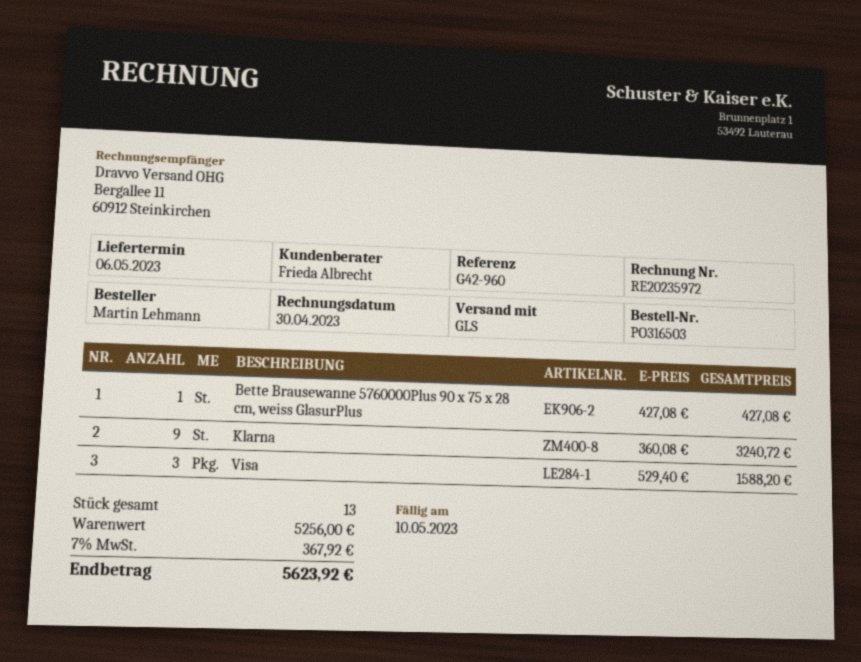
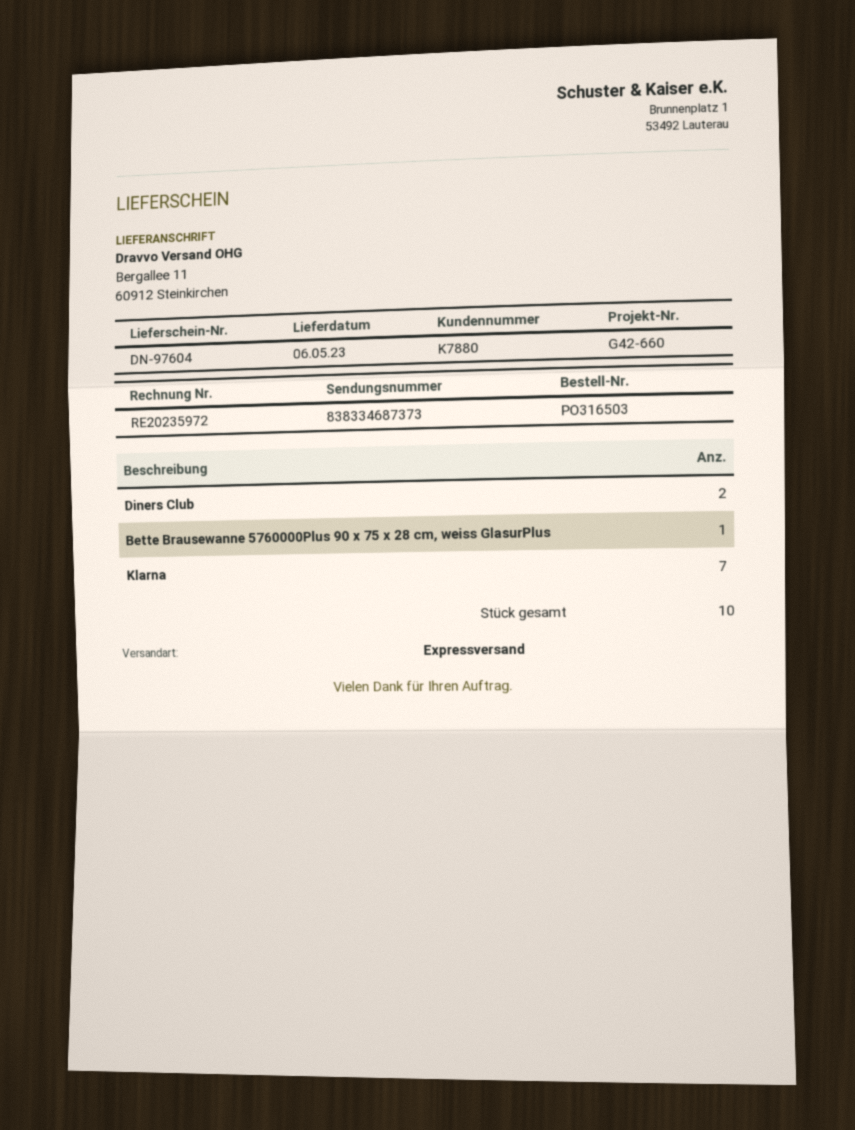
reference: G42-960 -> G42-660
shipping method: GLS -> express
Klarna: 9 -> 7
Visa: 3 -> none
Diners Club: none -> 2
total quantity: 13 -> 10

